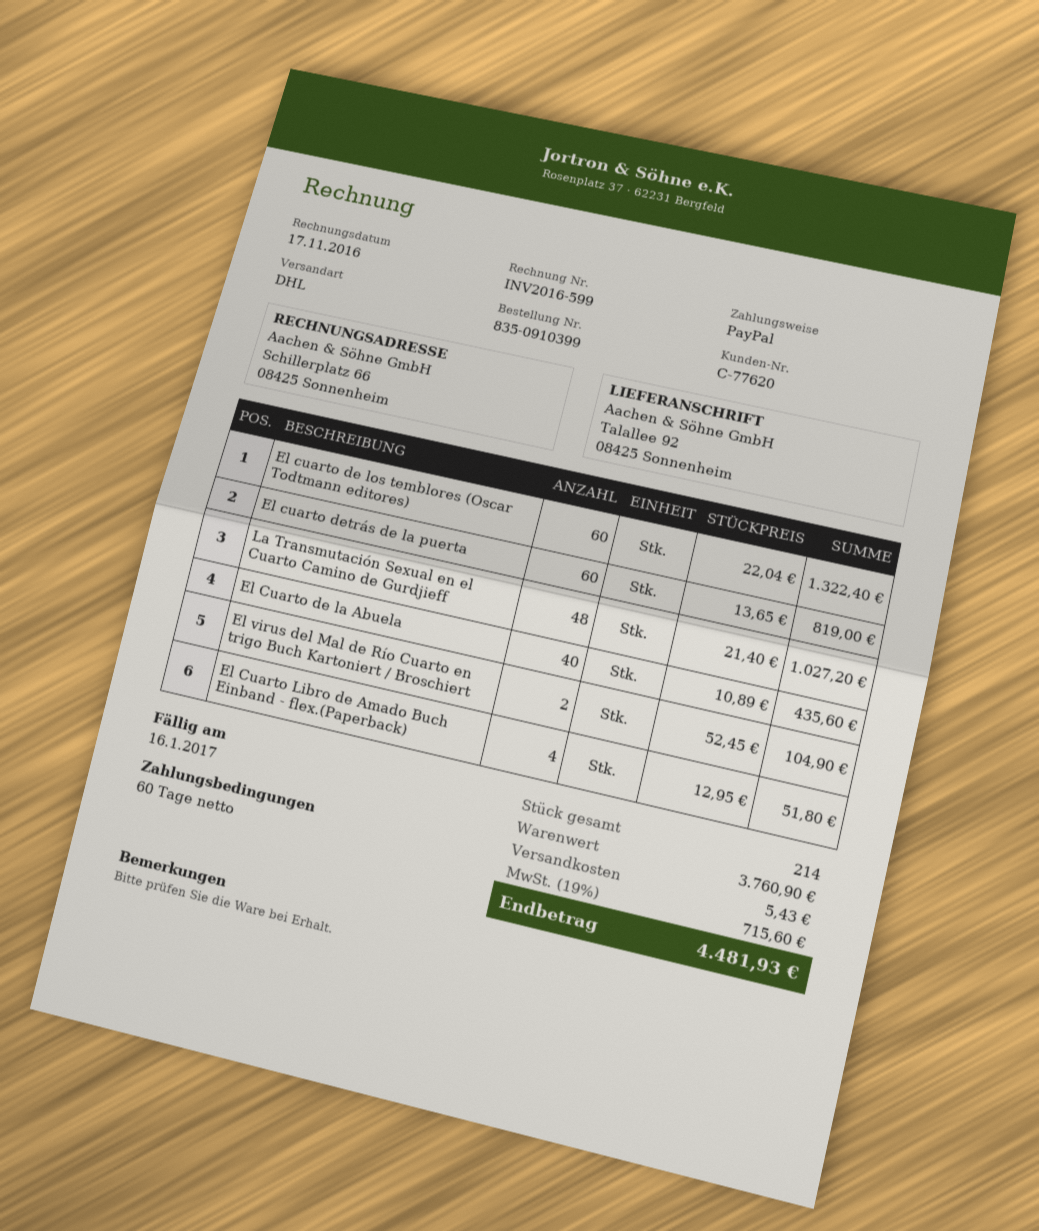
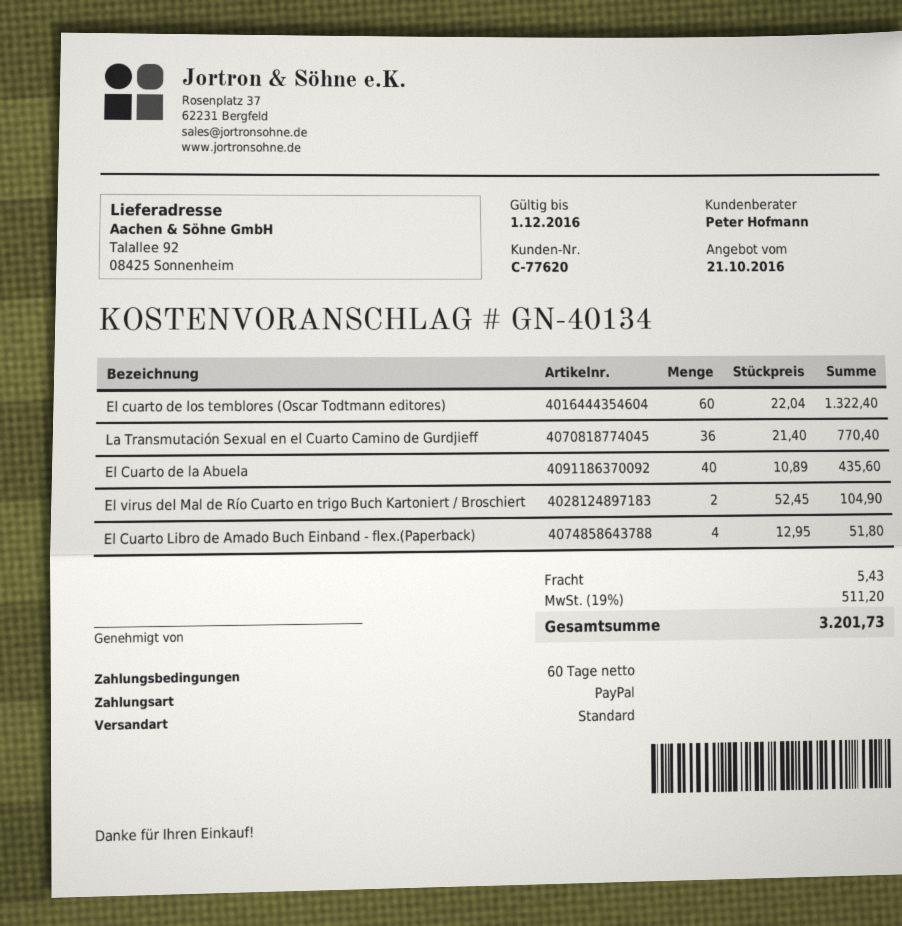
shipping method: DHL -> standard
El cuarto detrás de la puerta: 60 x 13.65 = 819.00 -> none
La Transmutación Sexual en el Cuarto Camino de Gurdjieff: 48 x 21.40 = 1027.20 -> 36 x 21.40 = 770.40
tax: 19% = 715.60 -> 19% = 511.20
total: 4481.93 -> 3201.73

